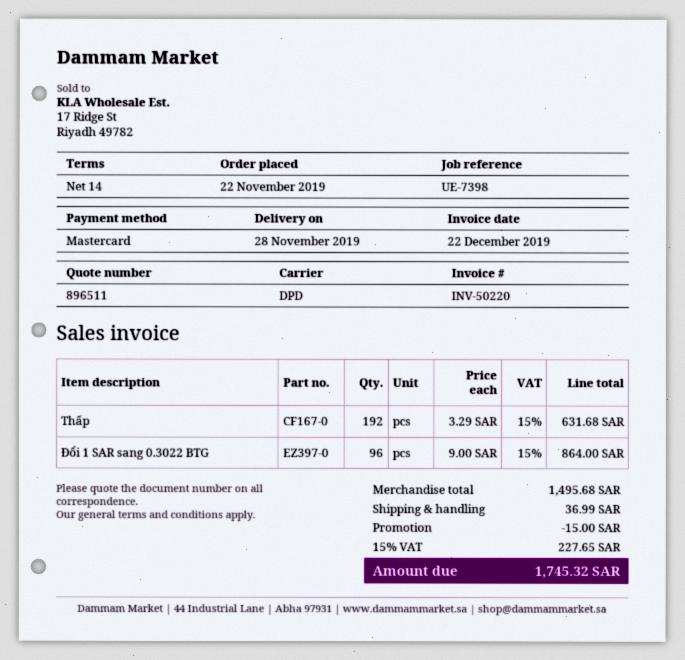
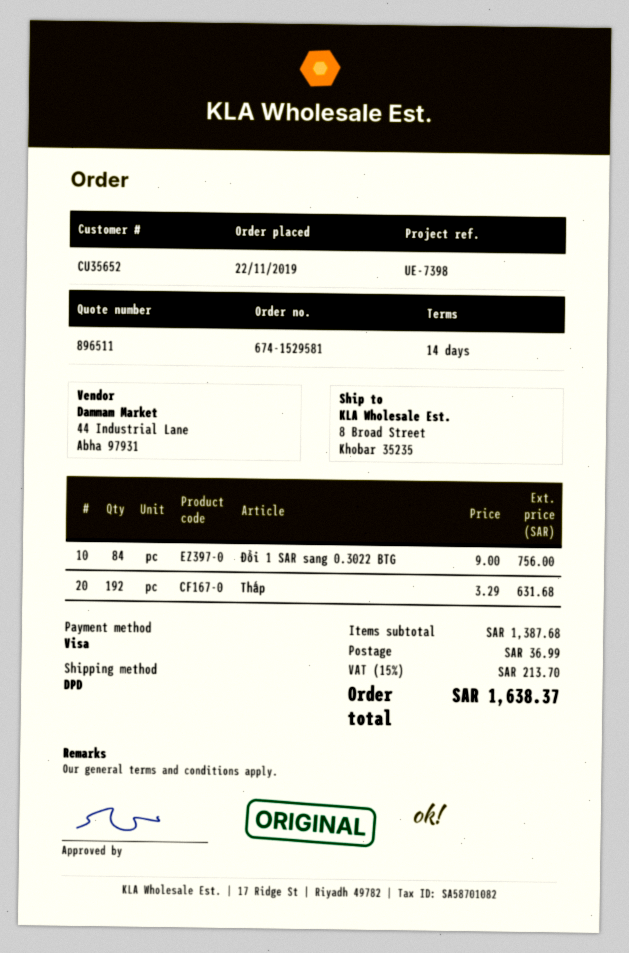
payment method: Mastercard -> Visa
Đổi 1 SAR sang 0.3022 BTG: 96 x 9.00 = 864.00 -> 84 x 9.00 = 756.00
subtotal: 1495.68 -> 1387.68
discount: 15.00 -> none
tax: 15% = 227.65 -> 15% = 213.70
total: 1745.32 -> 1638.37

